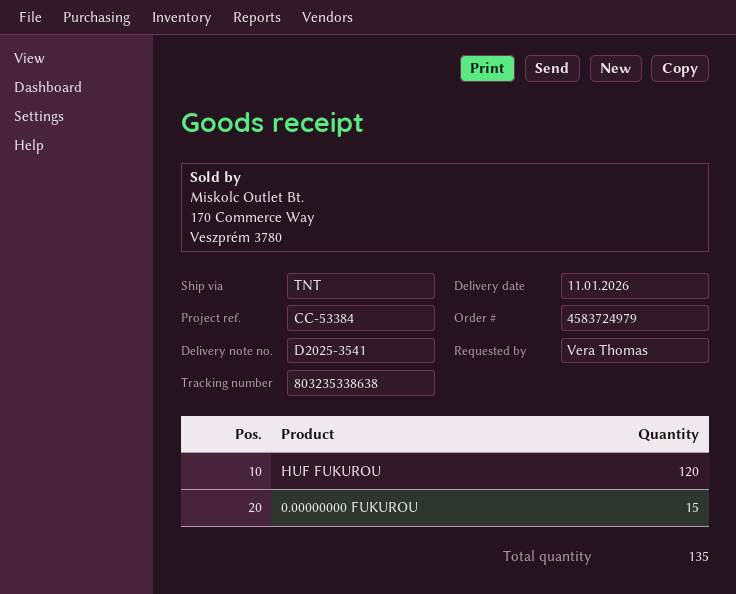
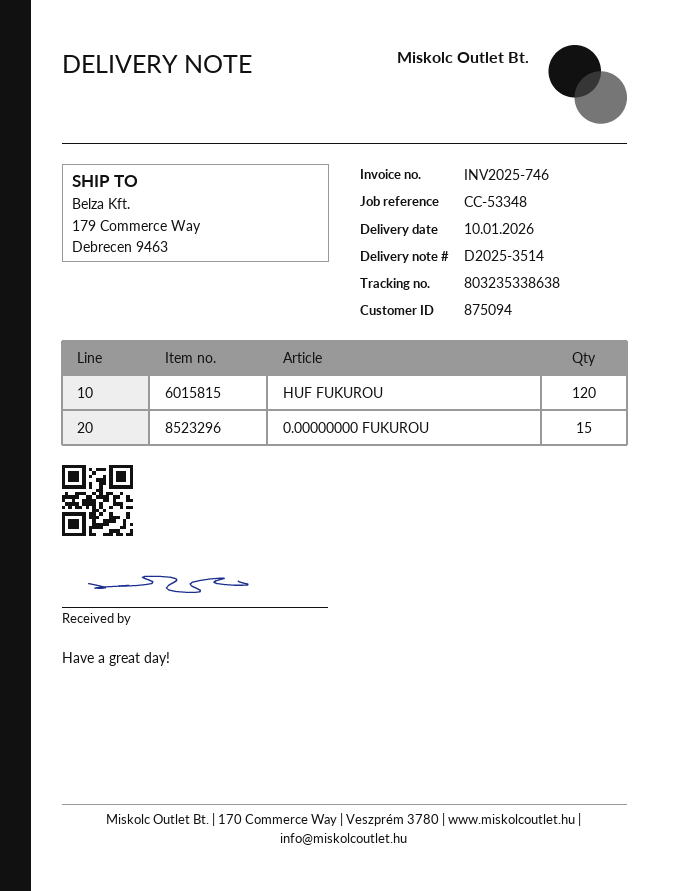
delivery note number: D2025-3541 -> D2025-3514
delivery date: 2026-01-11 -> 2026-01-10
reference: CC-53384 -> CC-53348

